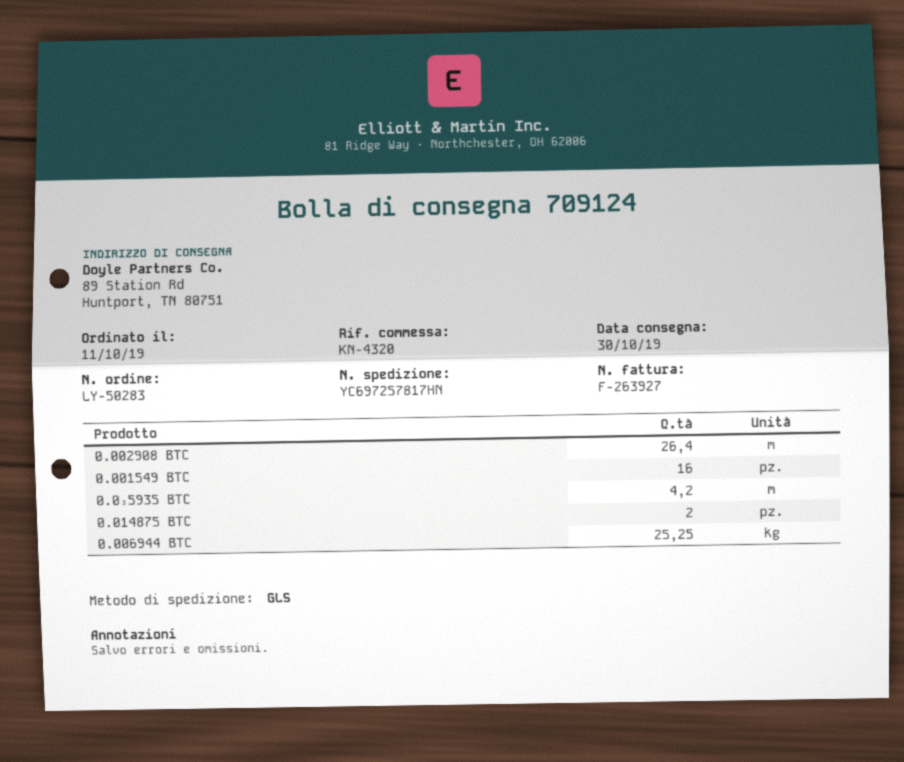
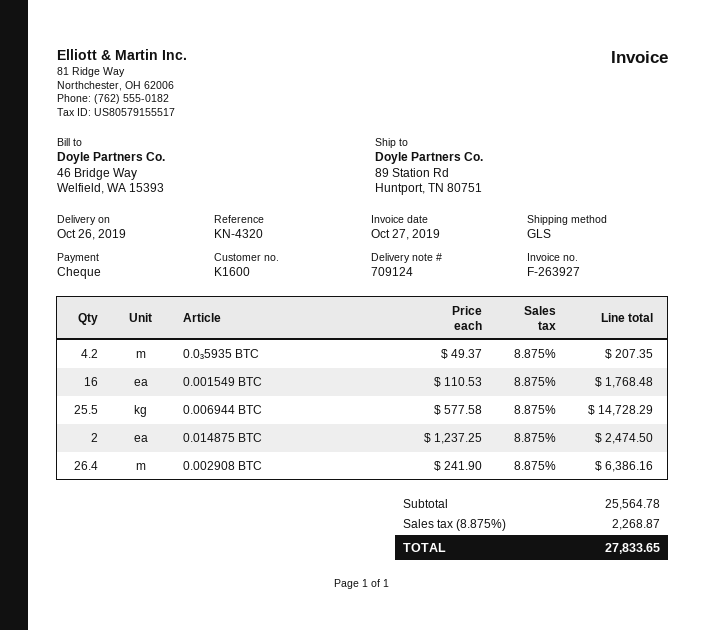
delivery date: 2019-10-30 -> 2019-10-26
0.006944 BTC: 25.25 -> 25.5

